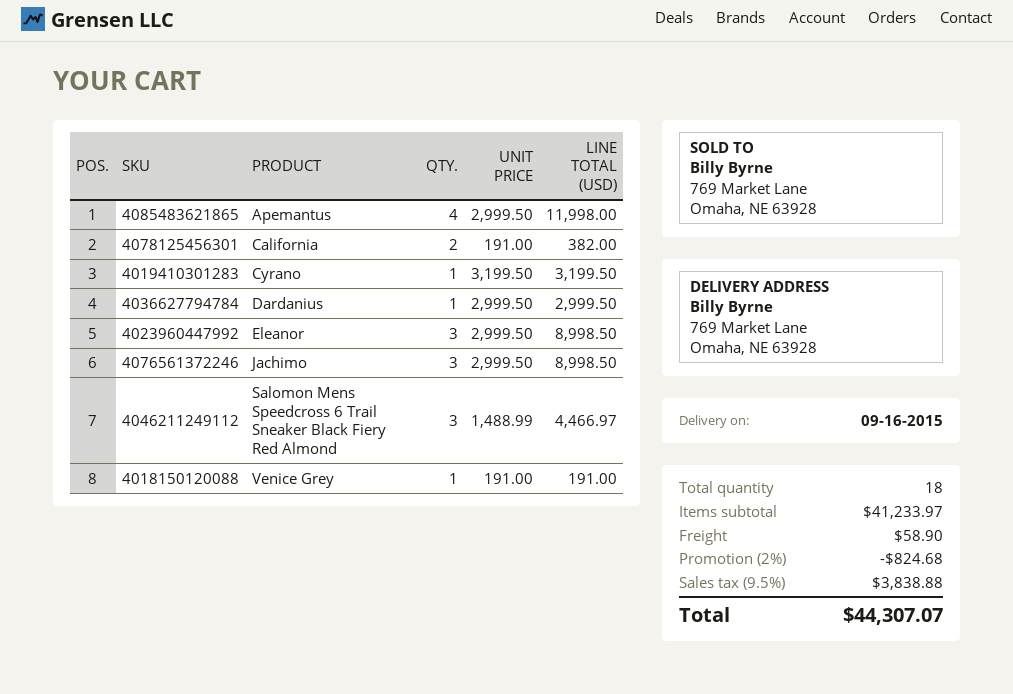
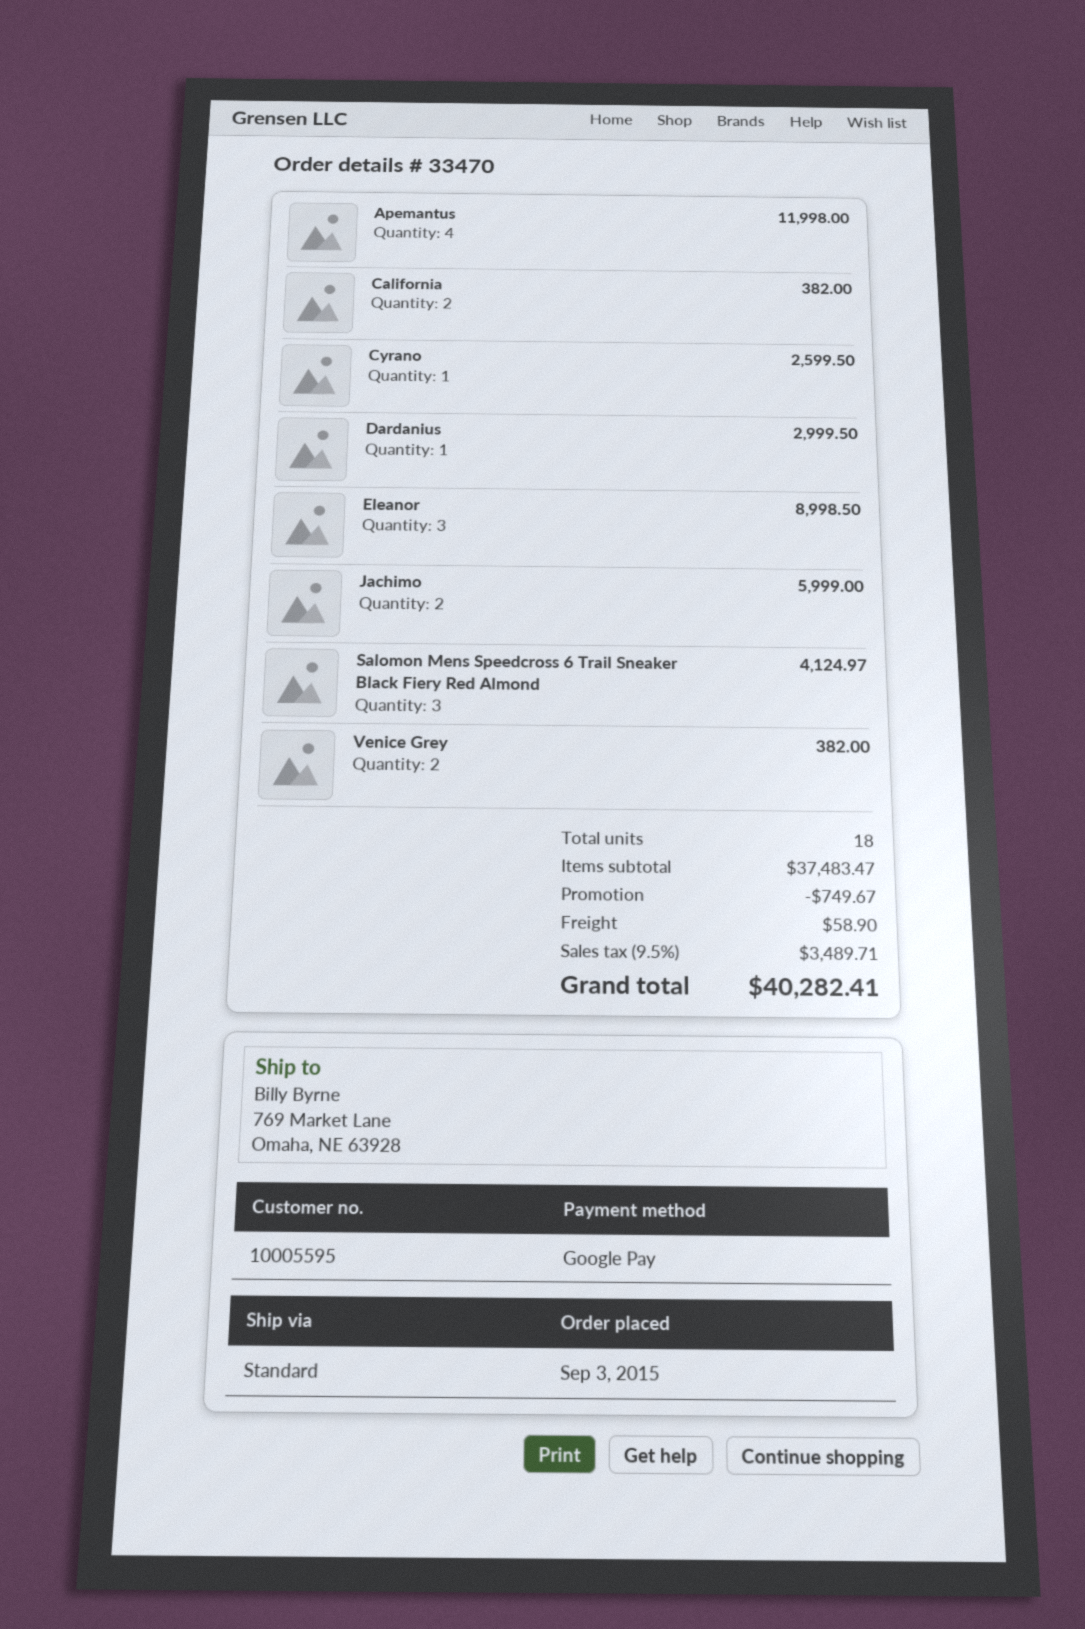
Cyrano: 1 for 3199.50 -> 1 for 2599.50
Jachimo: 3 for 8998.50 -> 2 for 5999.00
Salomon Mens Speedcross 6 Trail Sneaker Black Fiery Red Almond: 3 for 4466.97 -> 3 for 4124.97
Venice Grey: 1 for 191.00 -> 2 for 382.00
subtotal: 41233.97 -> 37483.47
discount: 824.68 -> 749.67
tax: 9.5% = 3838.88 -> 9.5% = 3489.71
total: 44307.07 -> 40282.41

